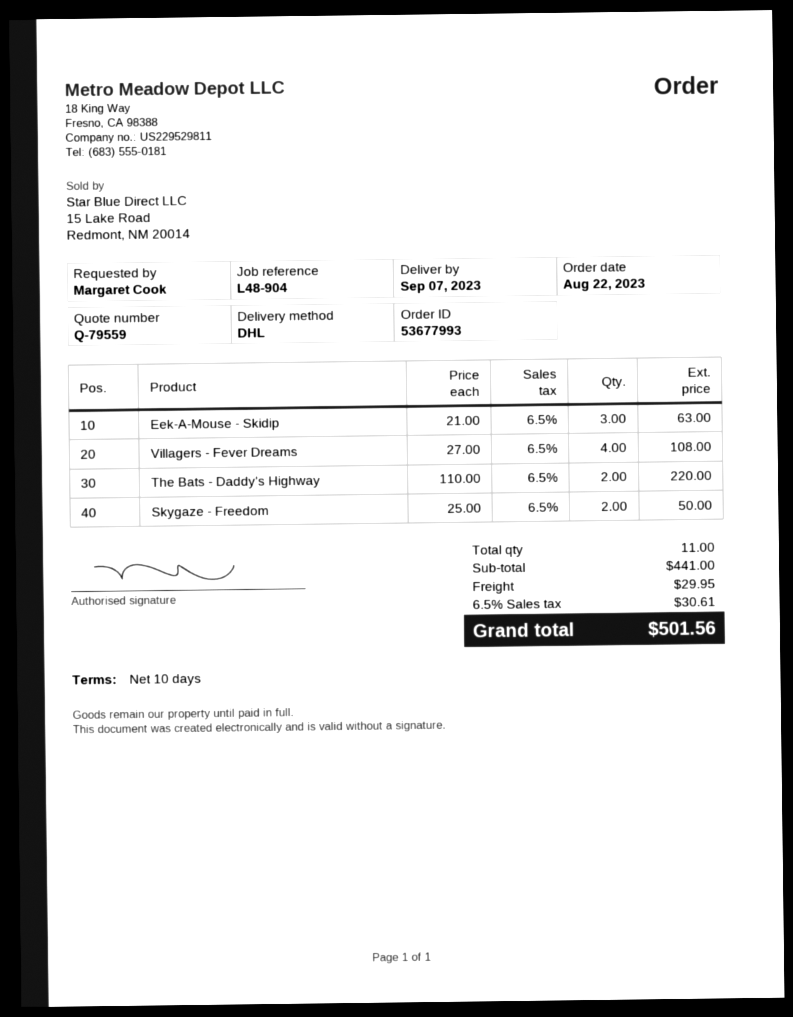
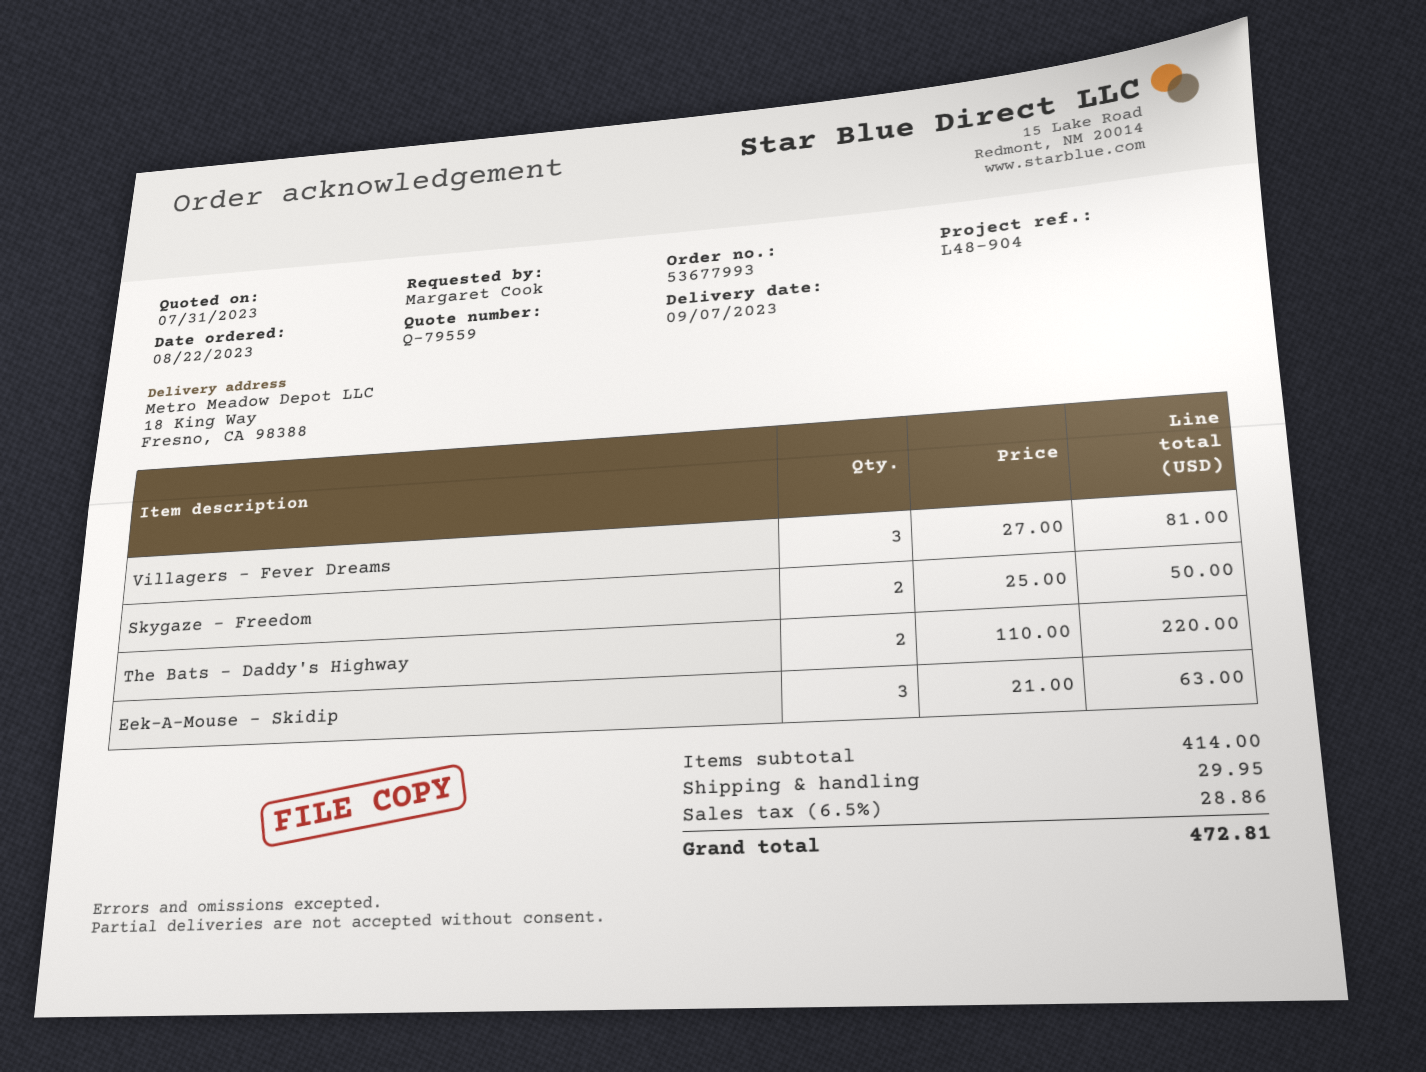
Villagers - Fever Dreams: 4 x 27.00 = 108.00 -> 3 x 27.00 = 81.00
subtotal: 441.00 -> 414.00
tax: 6.5% = 30.61 -> 6.5% = 28.86
total: 501.56 -> 472.81

